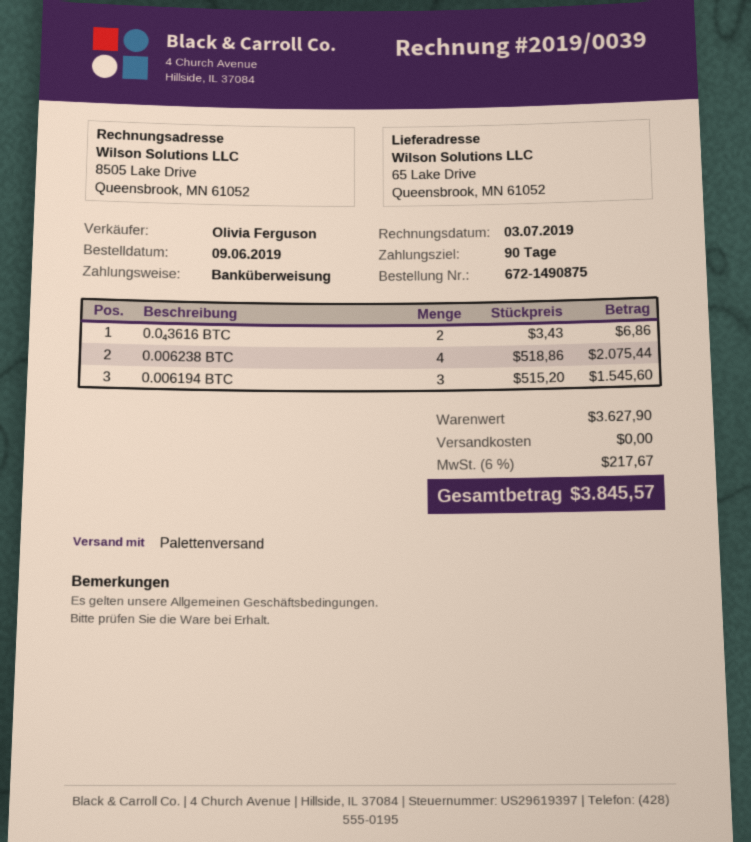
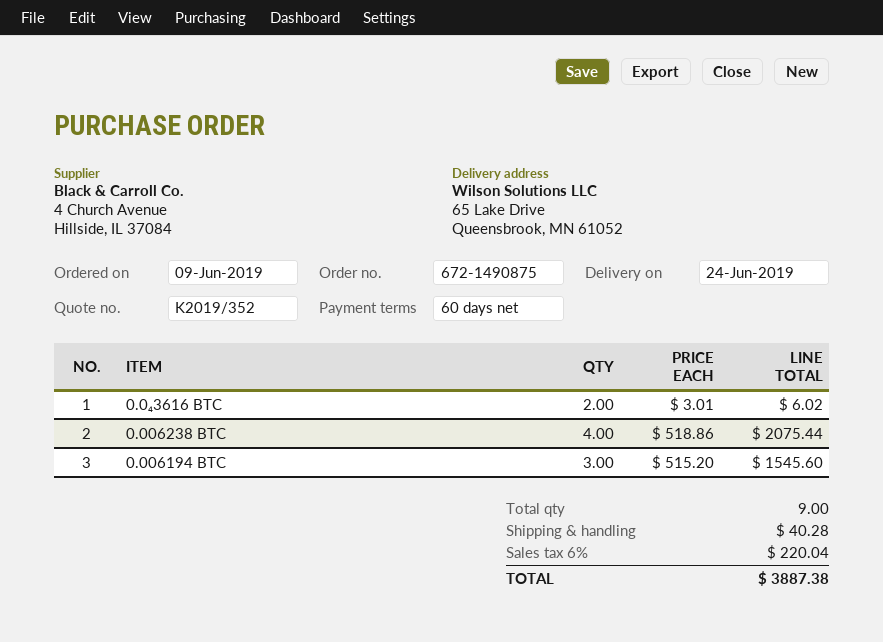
payment terms: 90 days -> 60 days
0.0₄3616 BTC: 2 x 3.43 = 6.86 -> 2 x 3.01 = 6.02
shipping: 0.00 -> 40.28
tax: 6% = 217.67 -> 6% = 220.04
total: 3845.57 -> 3887.38

